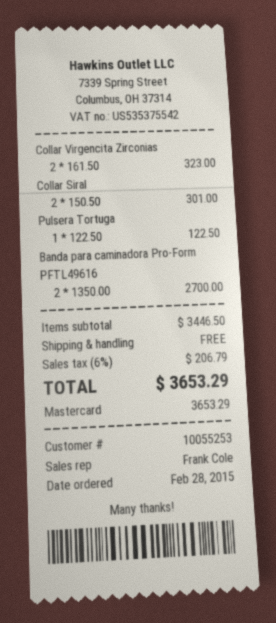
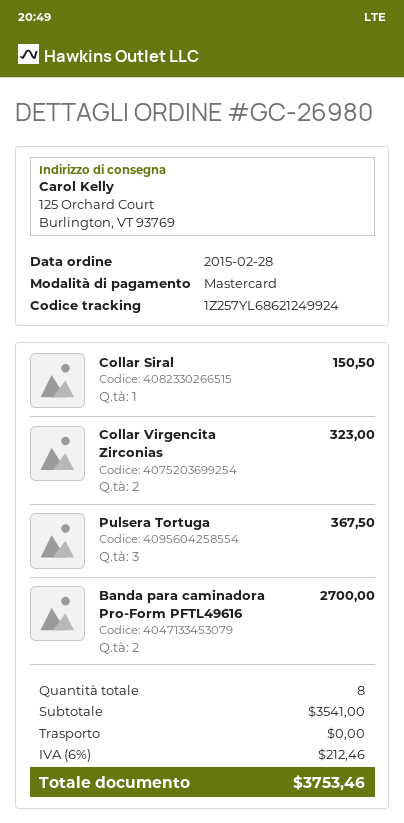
Collar Siral: 2 for 301.00 -> 1 for 150.50
Pulsera Tortuga: 1 for 122.50 -> 3 for 367.50
subtotal: 3446.50 -> 3541.00
tax: 6% = 206.79 -> 6% = 212.46
total: 3653.29 -> 3753.46

